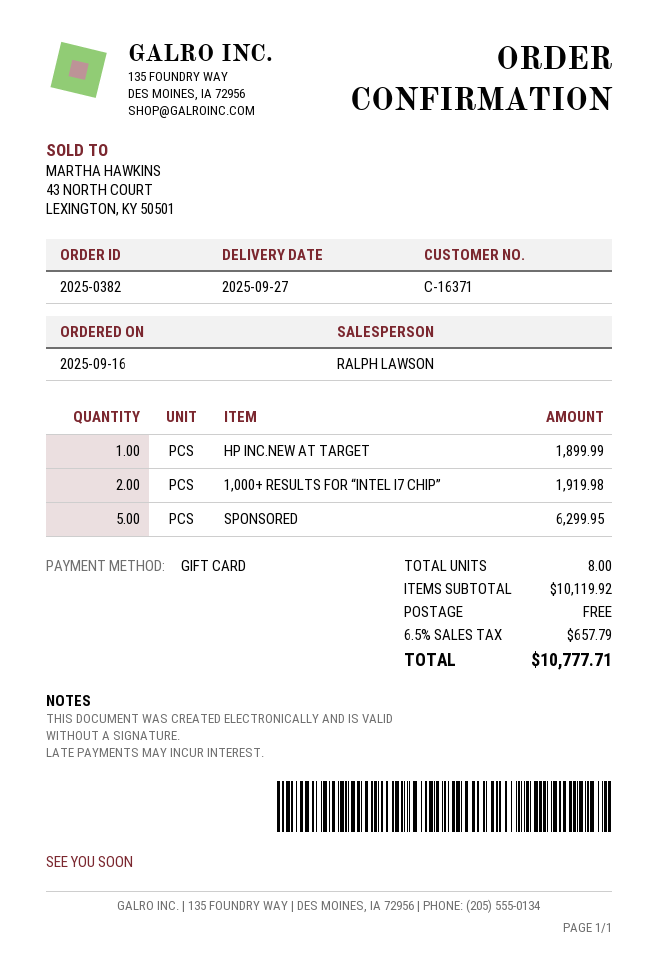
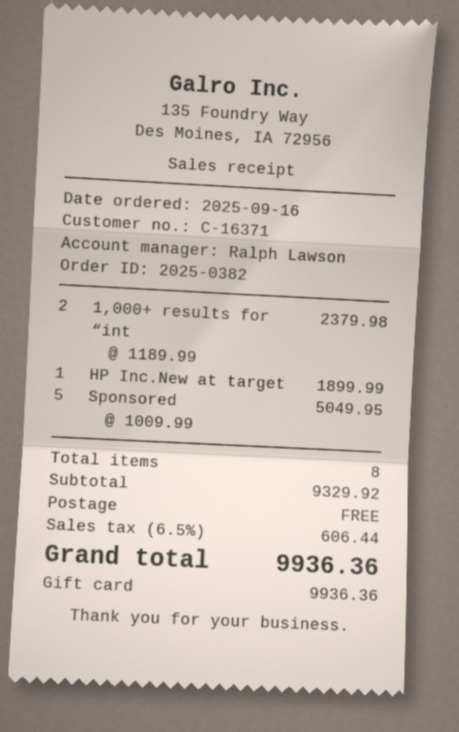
1,000+ RESULTS FOR “INTEL I7 CHIP”: 2 for 1919.98 -> 2 for 2379.98
SPONSORED: 5 for 6299.95 -> 5 for 5049.95
subtotal: 10119.92 -> 9329.92
tax: 6.5% = 657.79 -> 6.5% = 606.44
total: 10777.71 -> 9936.36

